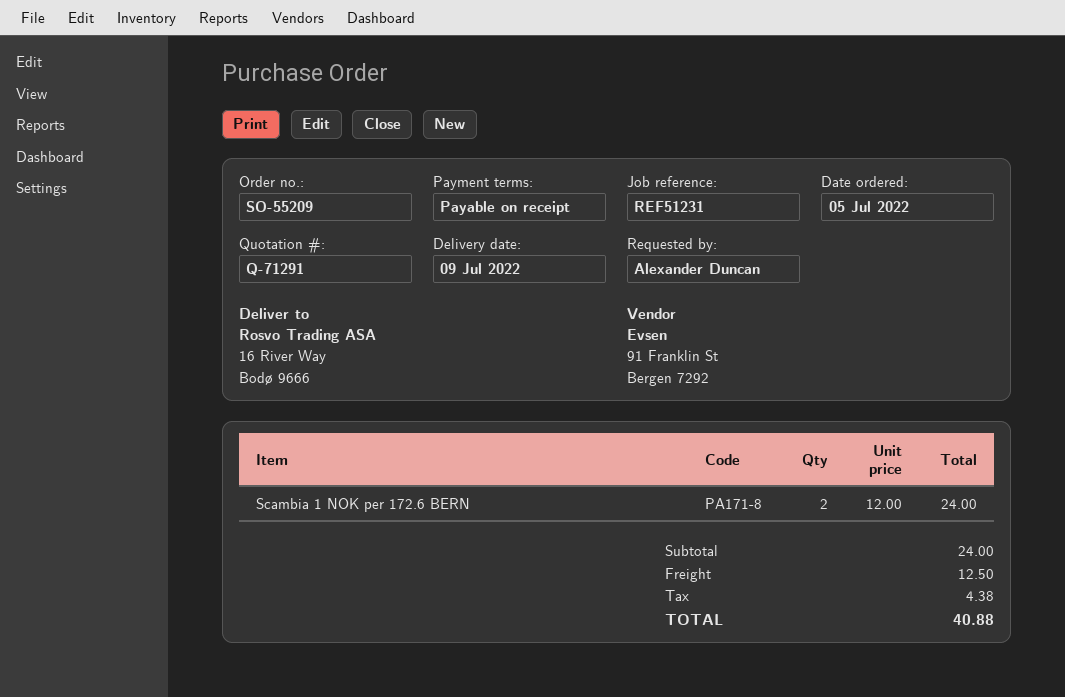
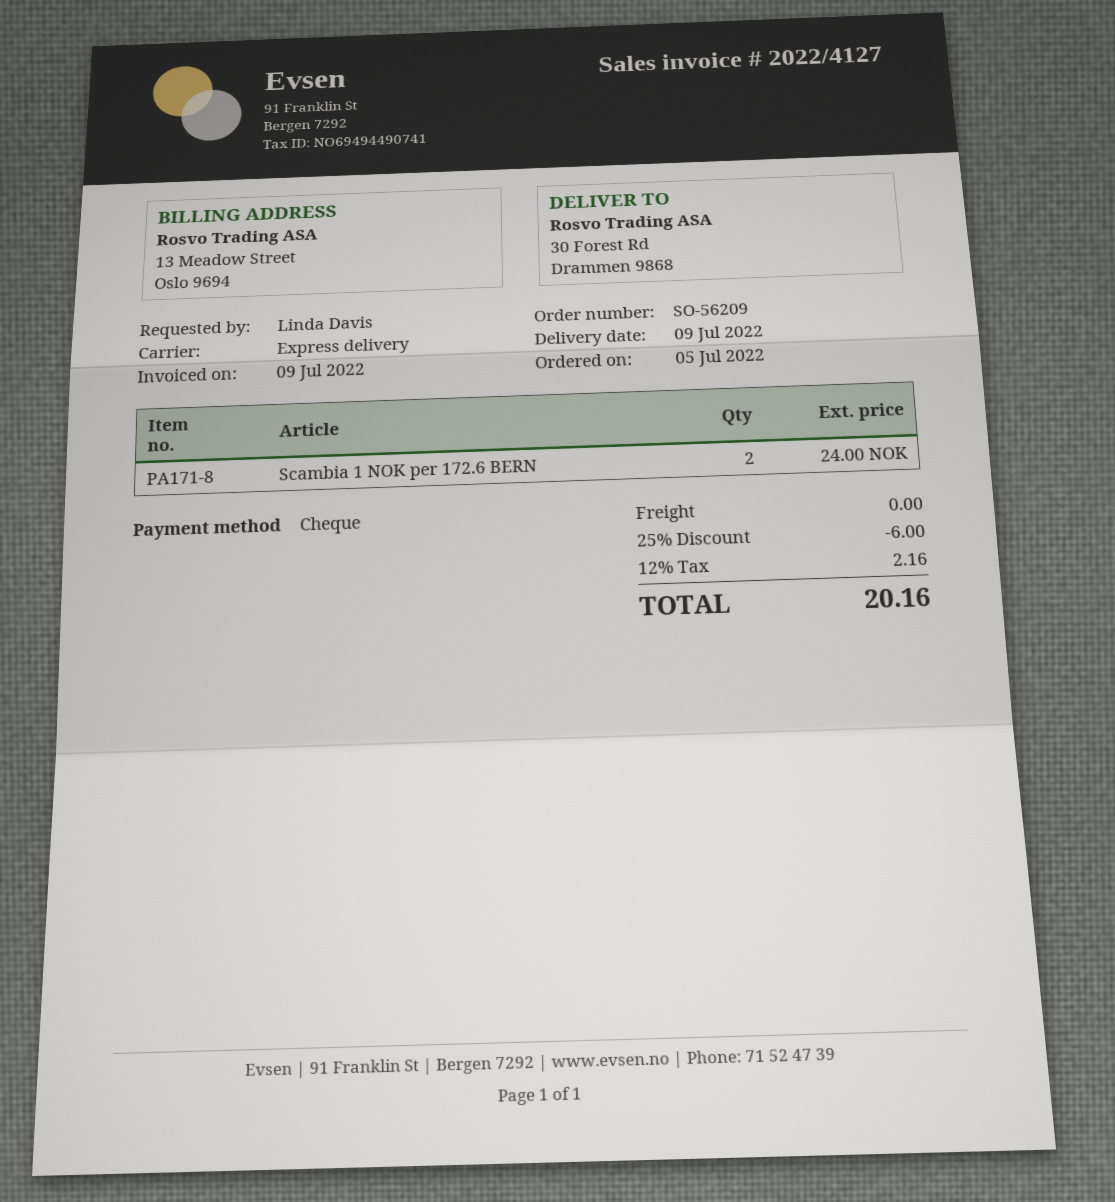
order number: SO-55209 -> SO-56209
ordered by: Alexander Duncan -> Linda Davis
ship to: 16 River Way, Bodø 9666 -> 30 Forest Rd, Drammen 9868
discount: none -> 25% = 6.00
shipping: 12.50 -> 0.00
tax: 4.38 -> 2.16
total: 40.88 -> 20.16

